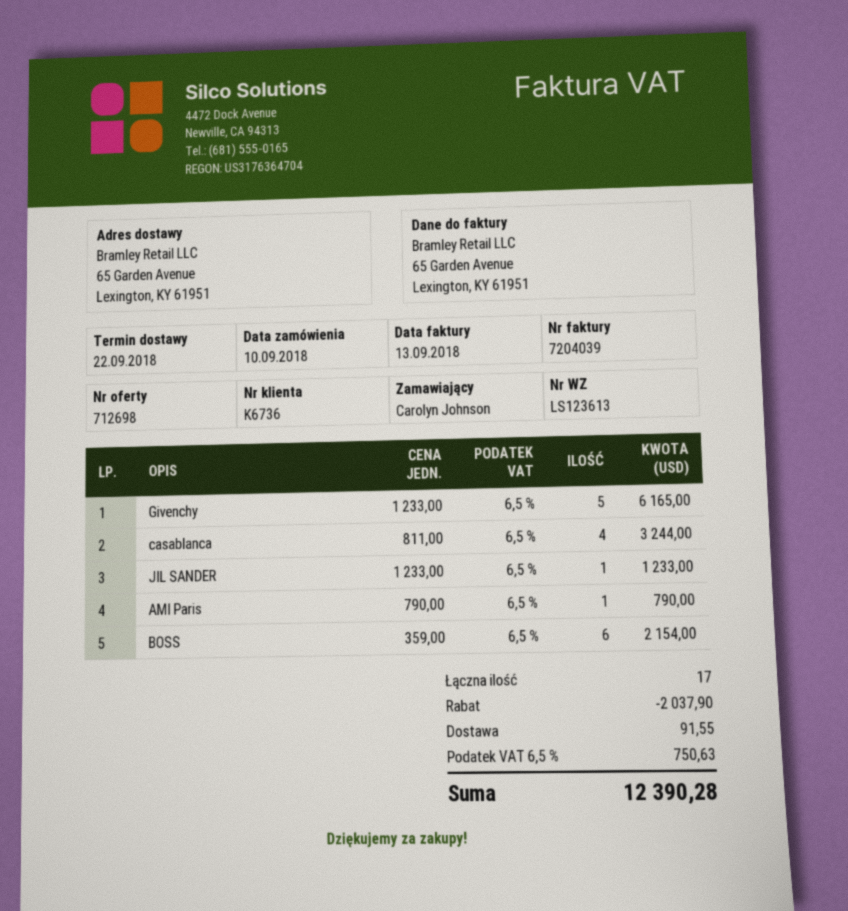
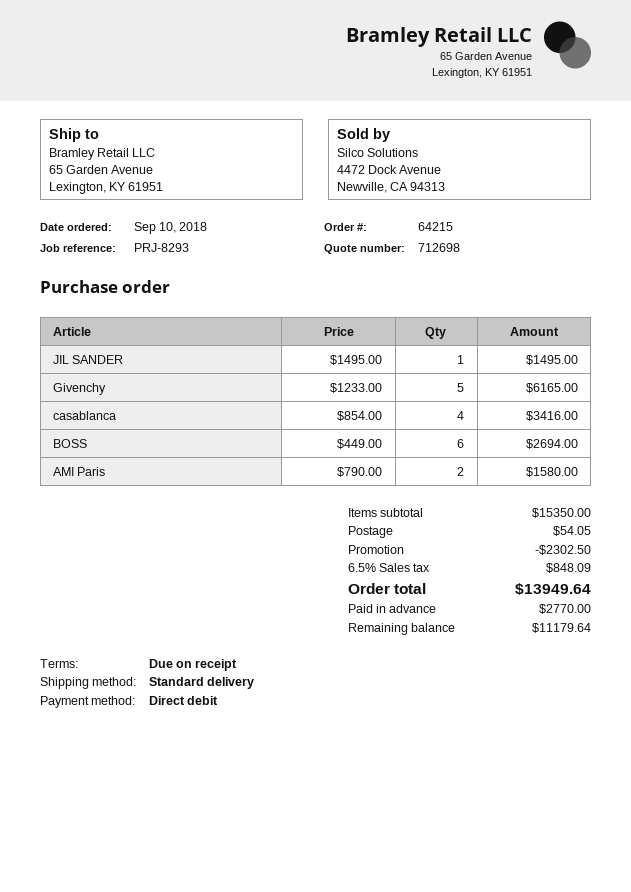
casablanca: 4 x 811.00 = 3244.00 -> 4 x 854.00 = 3416.00
JIL SANDER: 1 x 1233.00 = 1233.00 -> 1 x 1495.00 = 1495.00
AMI Paris: 1 x 790.00 = 790.00 -> 2 x 790.00 = 1580.00
BOSS: 6 x 359.00 = 2154.00 -> 6 x 449.00 = 2694.00
discount: 2037.90 -> 2302.50
shipping: 91.55 -> 54.05
tax: 6.5% = 750.63 -> 6.5% = 848.09
total: 12390.28 -> 13949.64

